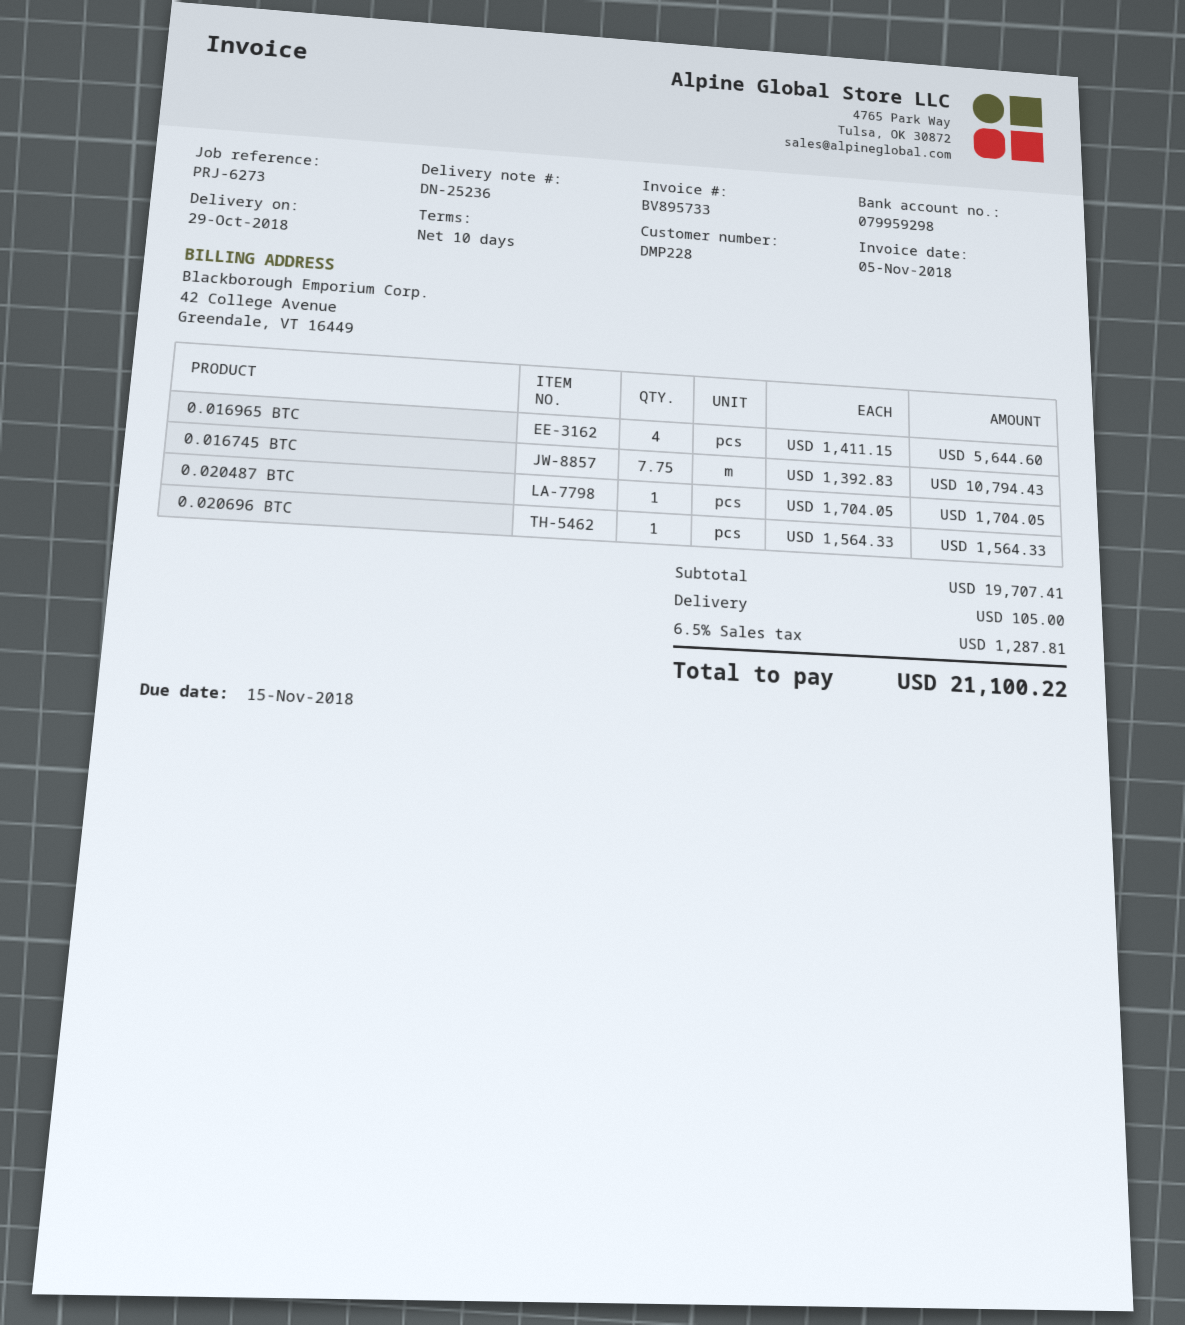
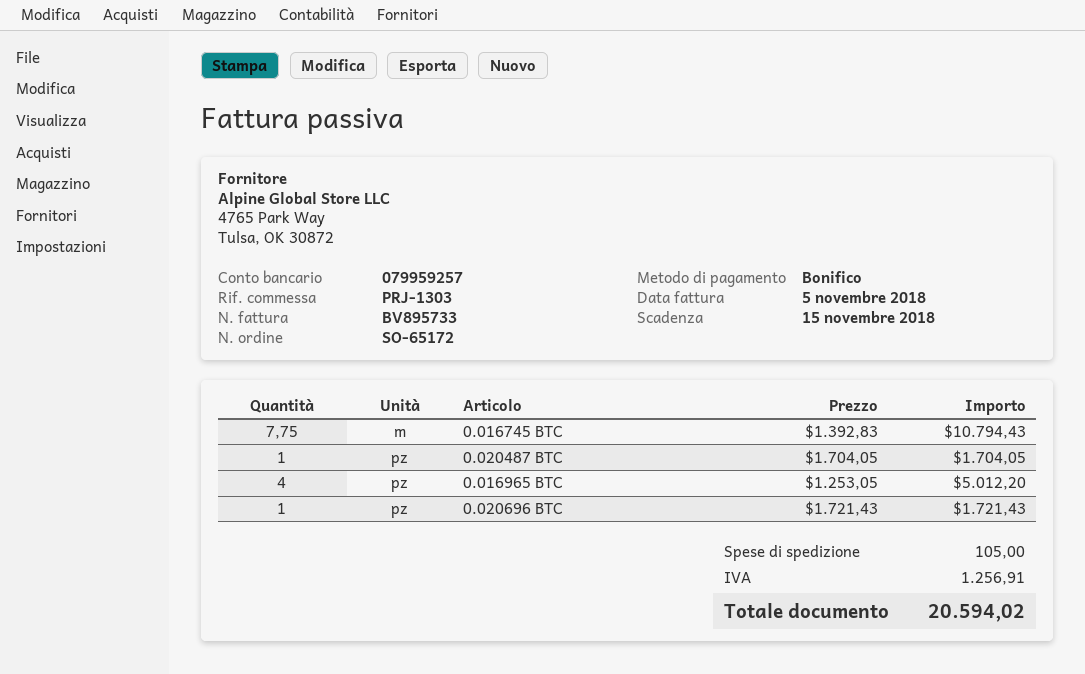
reference: PRJ-6273 -> PRJ-1303
bank account: 079959298 -> 079959257
0.016965 BTC: 4 x 1411.15 = 5644.60 -> 4 x 1253.05 = 5012.20
0.020696 BTC: 1 x 1564.33 = 1564.33 -> 1 x 1721.43 = 1721.43
tax: 1287.81 -> 1256.91
total: 21100.22 -> 20594.02

